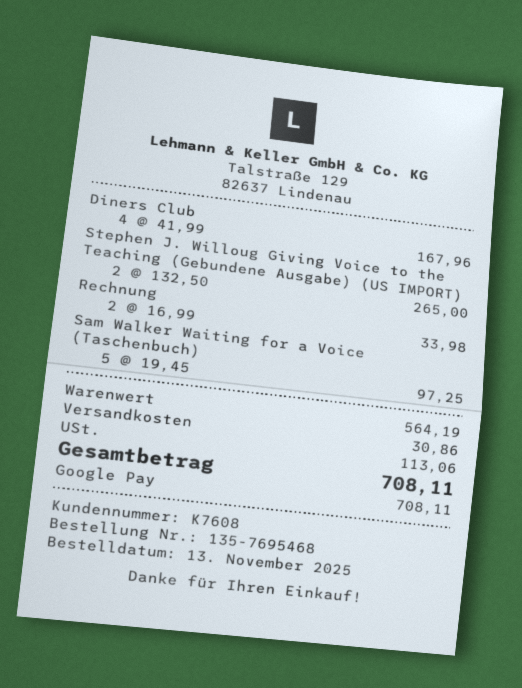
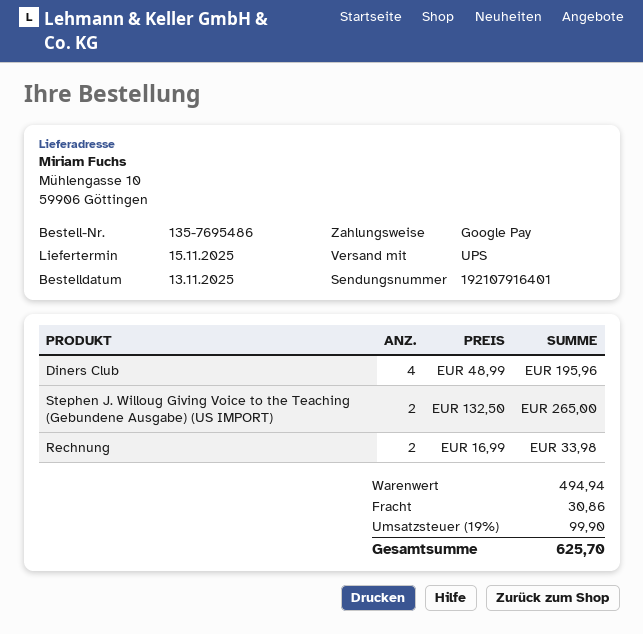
order number: 135-7695468 -> 135-7695486
Diners Club: 4 x 41.99 = 167.96 -> 4 x 48.99 = 195.96
Sam Walker Waiting for a Voice (Taschenbuch): 5 x 19.45 = 97.25 -> none
subtotal: 564.19 -> 494.94
tax: 113.06 -> 99.90
total: 708.11 -> 625.70

